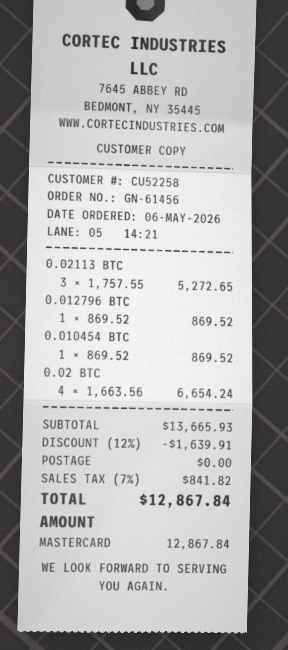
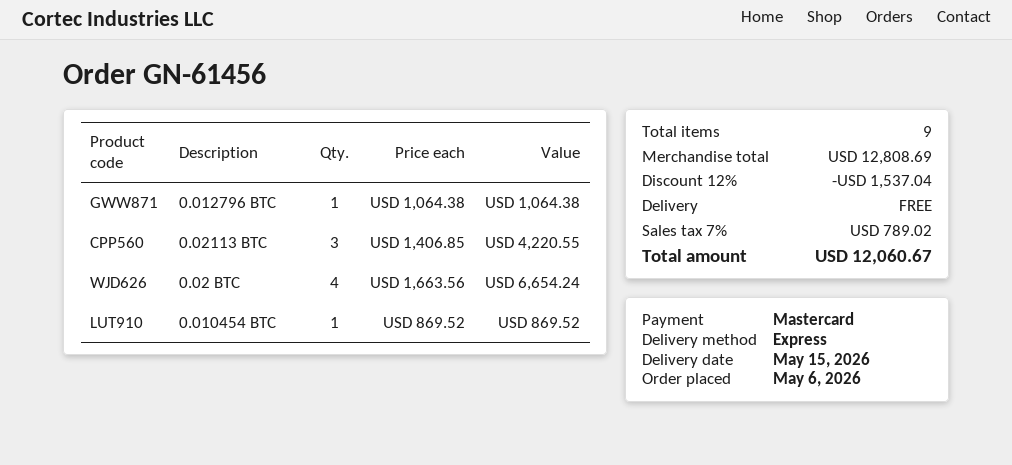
0.02113 BTC: 3 x 1757.55 = 5272.65 -> 3 x 1406.85 = 4220.55
0.012796 BTC: 1 x 869.52 = 869.52 -> 1 x 1064.38 = 1064.38
subtotal: 13665.93 -> 12808.69
discount: 12% = 1639.91 -> 12% = 1537.04
tax: 7% = 841.82 -> 7% = 789.02
total: 12867.84 -> 12060.67

